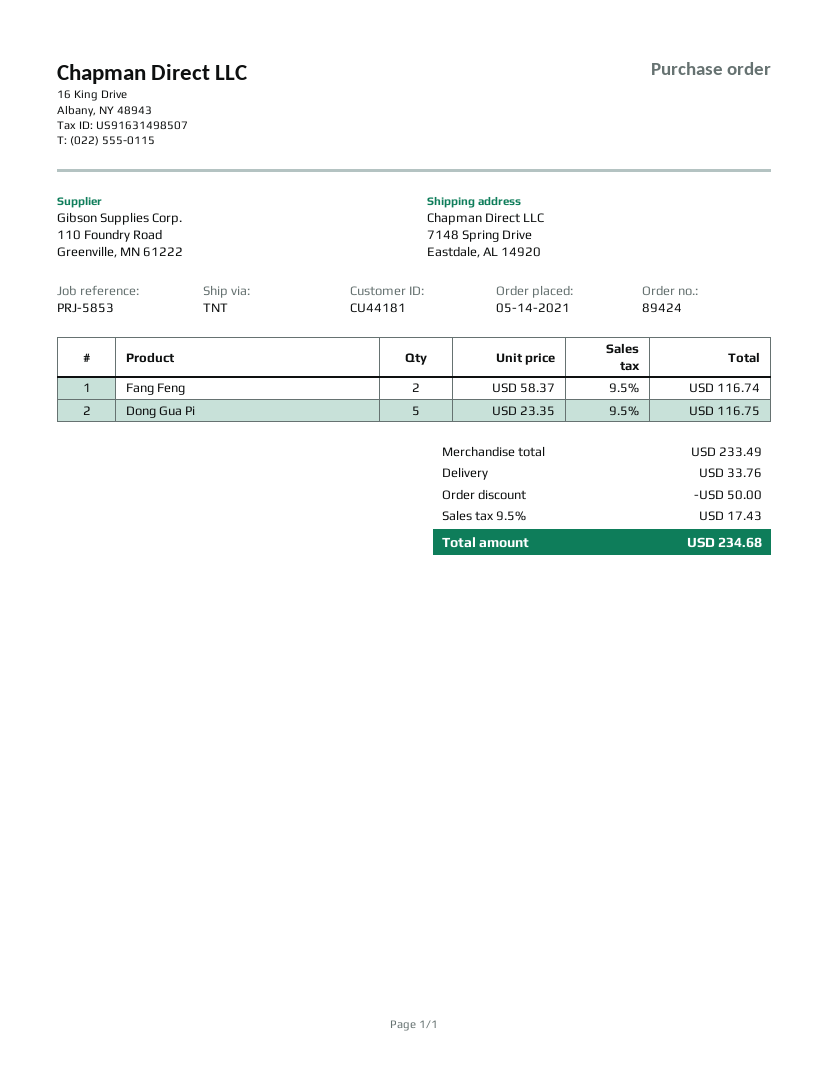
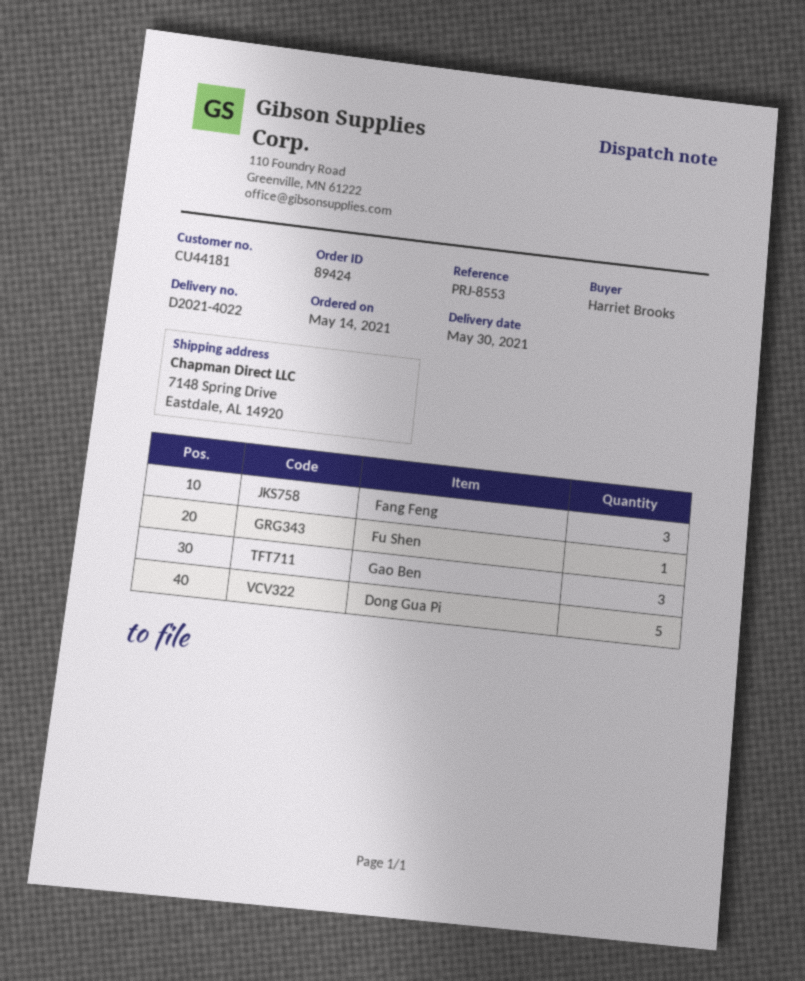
reference: PRJ-5853 -> PRJ-8553
Fang Feng: 2 -> 3
Fu Shen: none -> 1
Gao Ben: none -> 3

